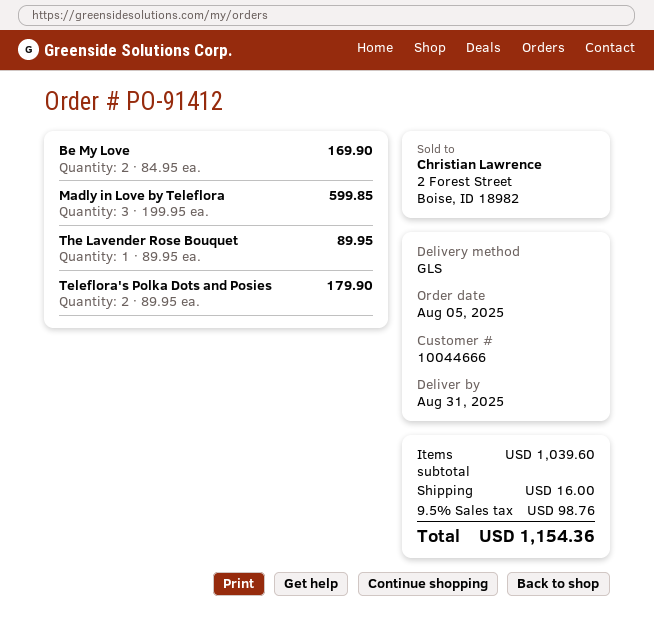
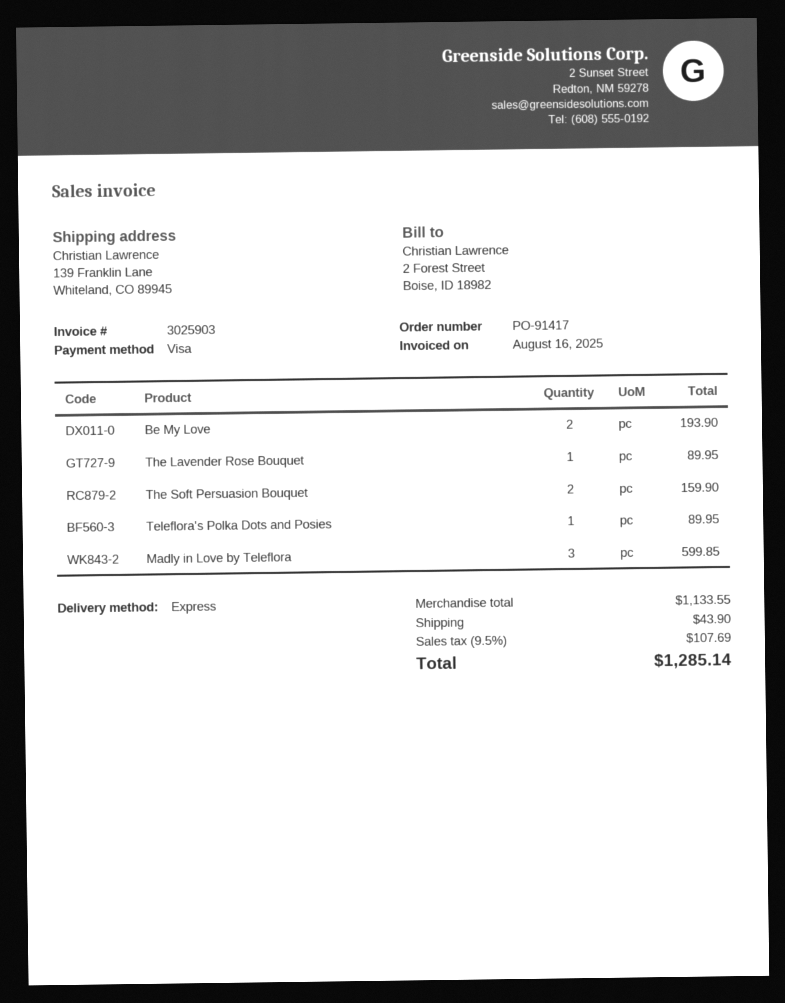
order number: PO-91412 -> PO-91417
shipping method: GLS -> express
Be My Love: 2 for 169.90 -> 2 for 193.90
Teleflora's Polka Dots and Posies: 2 for 179.90 -> 1 for 89.95
The Soft Persuasion Bouquet: none -> 2 for 159.90
subtotal: 1039.60 -> 1133.55
shipping: 16.00 -> 43.90
tax: 9.5% = 98.76 -> 9.5% = 107.69
total: 1154.36 -> 1285.14

